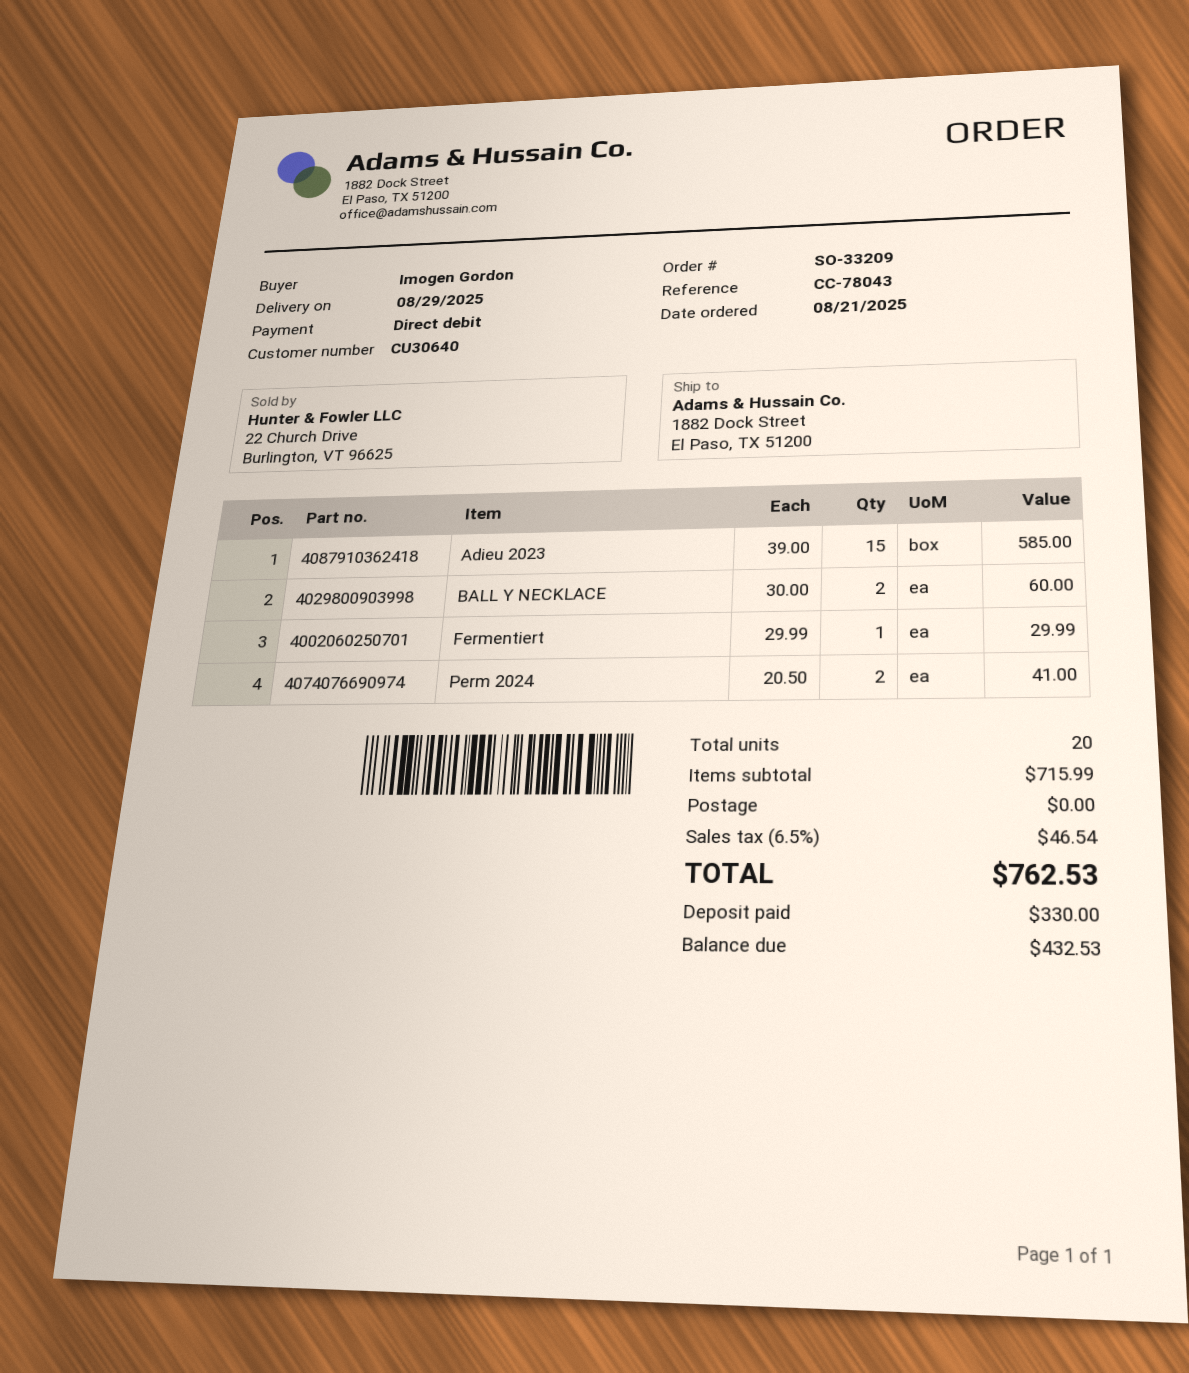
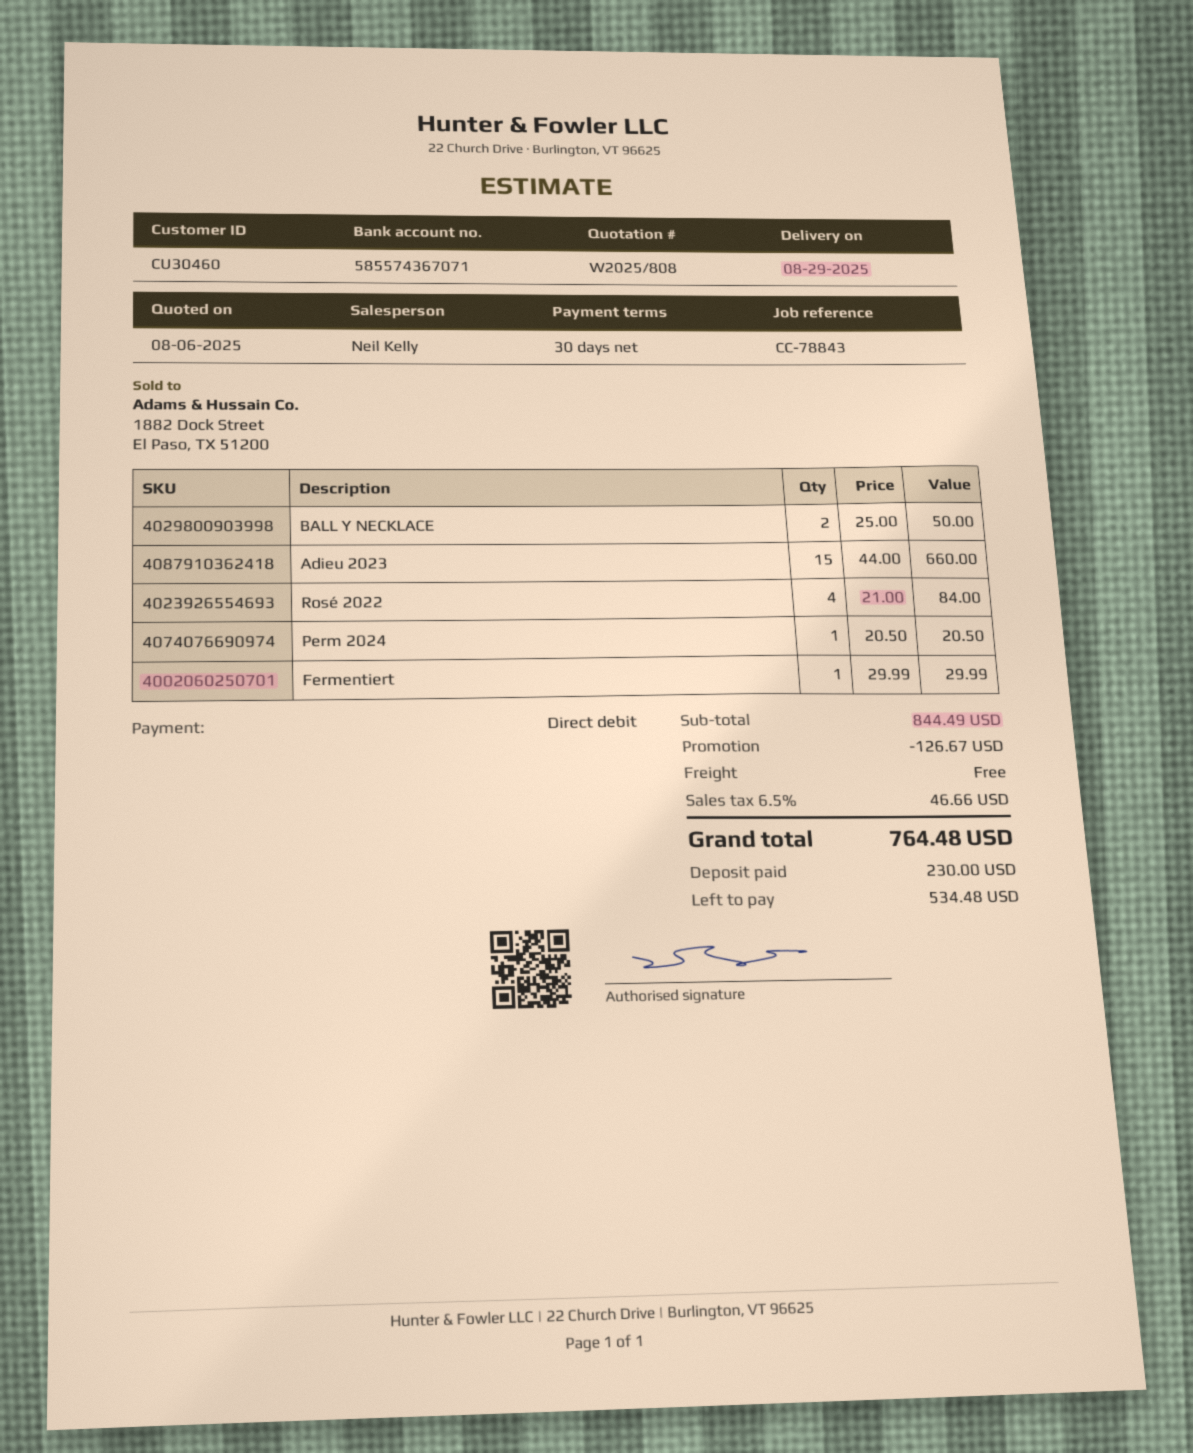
customer number: CU30640 -> CU30460
reference: CC-78043 -> CC-78843
Adieu 2023: 15 x 39.00 = 585.00 -> 15 x 44.00 = 660.00
BALL Y NECKLACE: 2 x 30.00 = 60.00 -> 2 x 25.00 = 50.00
Perm 2024: 2 x 20.50 = 41.00 -> 1 x 20.50 = 20.50
Rosé 2022: none -> 4 x 21.00 = 84.00
subtotal: 715.99 -> 844.49
discount: none -> 126.67
tax: 6.5% = 46.54 -> 6.5% = 46.66
total: 762.53 -> 764.48
deposit: 330.00 -> 230.00
balance: 432.53 -> 534.48

